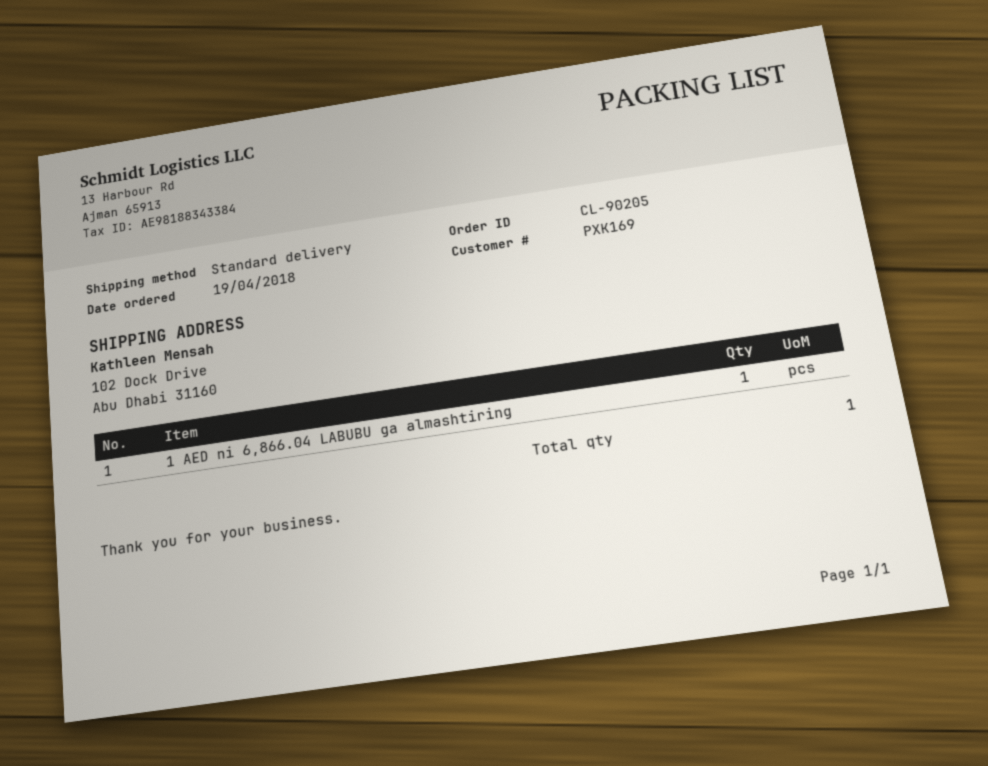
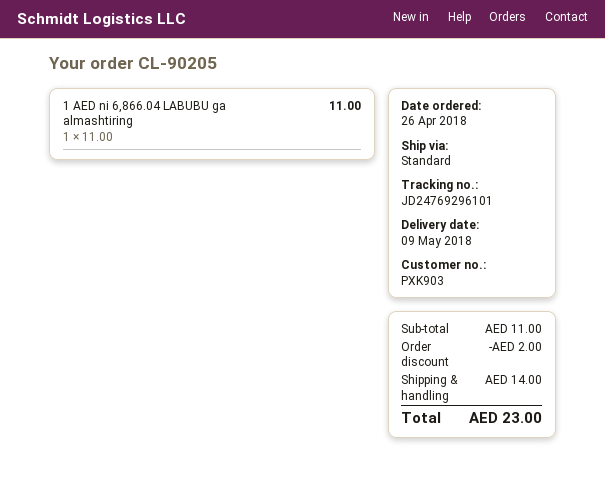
order date: 2018-04-19 -> 2018-04-26
customer number: PXK169 -> PXK903

